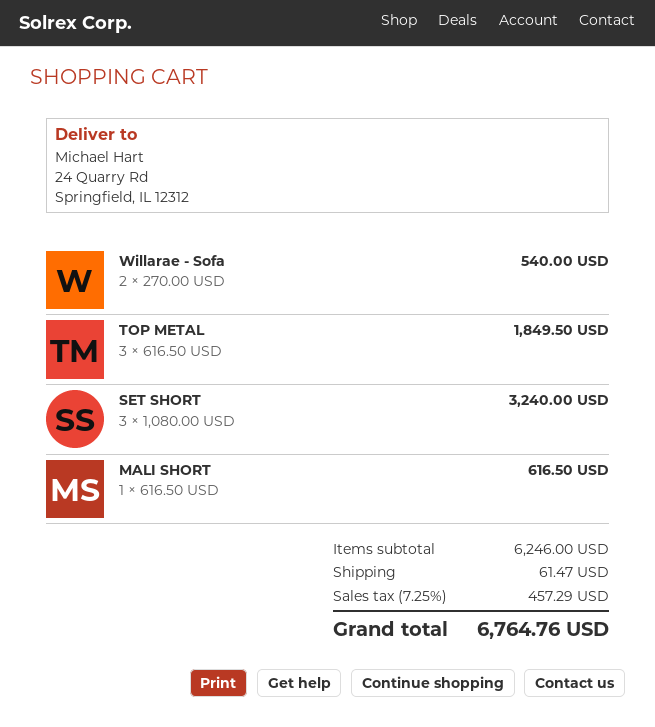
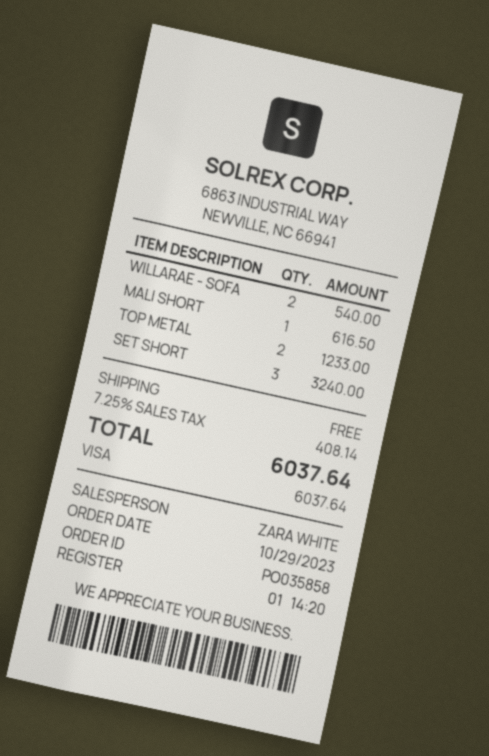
TOP METAL: 3 for 1849.50 -> 2 for 1233.00
shipping: 61.47 -> 0.00
tax: 7.25% = 457.29 -> 7.25% = 408.14
total: 6764.76 -> 6037.64

